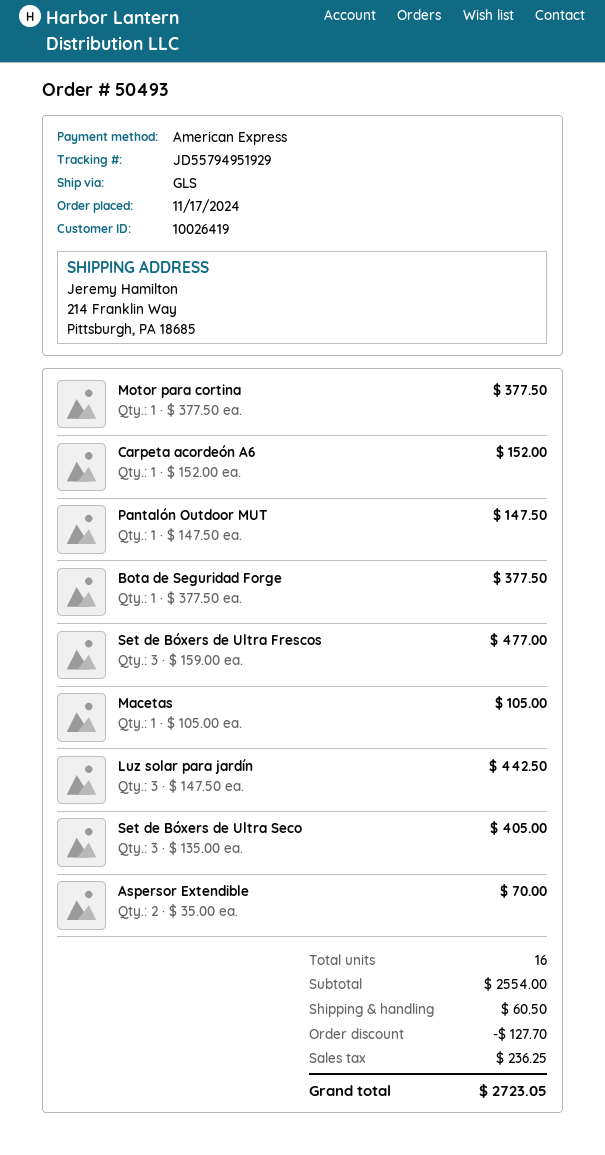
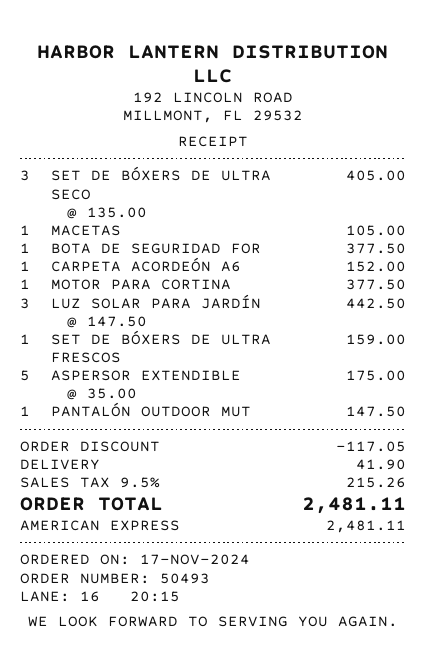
Set de Bóxers de Ultra Frescos: 3 x 159.00 = 477.00 -> 1 x 159.00 = 159.00
Aspersor Extendible: 2 x 35.00 = 70.00 -> 5 x 35.00 = 175.00
discount: 127.70 -> 117.05
shipping: 60.50 -> 41.90
tax: 236.25 -> 215.26
total: 2723.05 -> 2481.11

